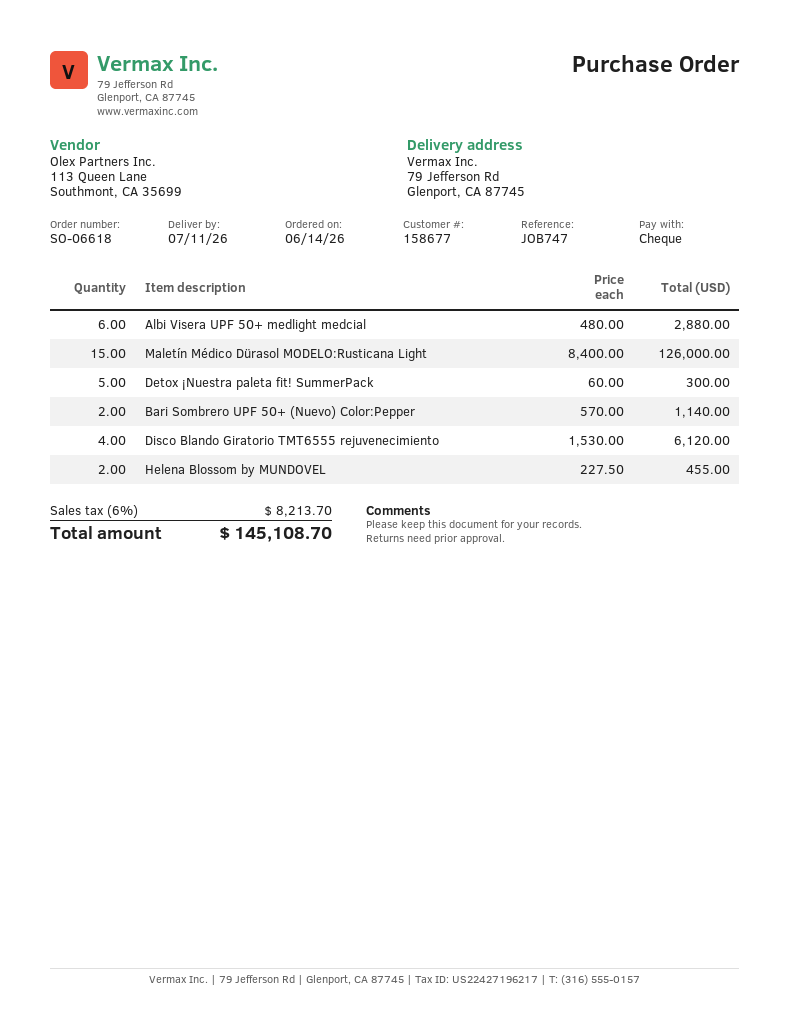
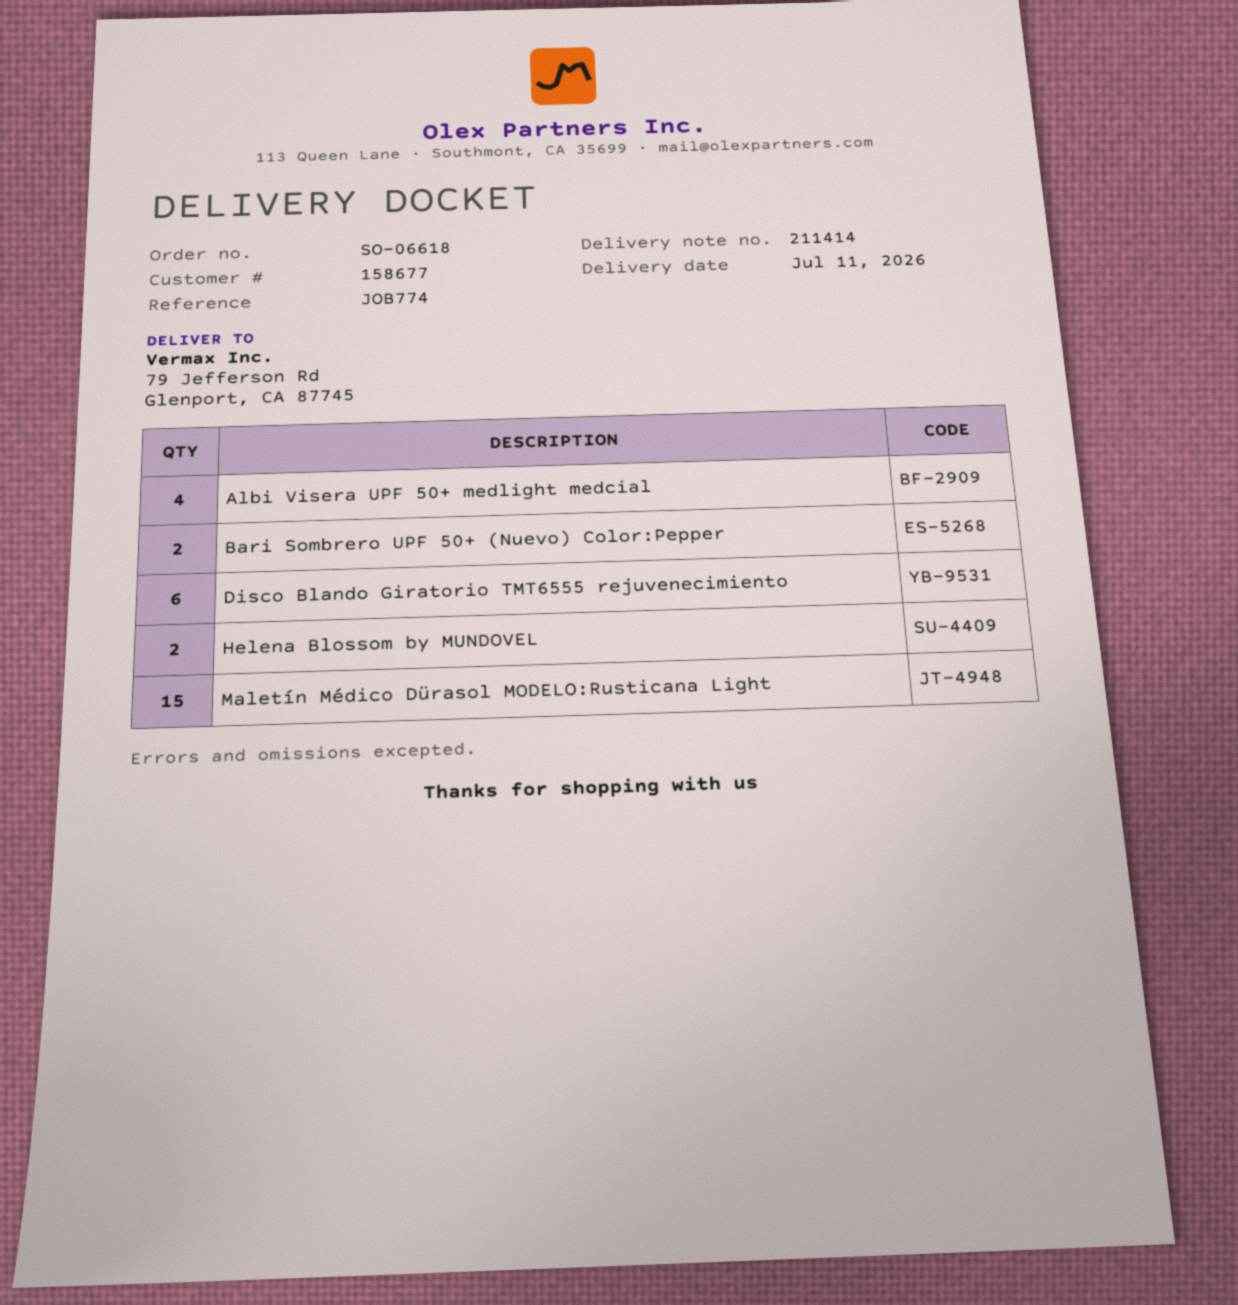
reference: JOB747 -> JOB774
Albi Visera UPF 50+ medlight medcial: 6 -> 4
Detox ¡Nuestra paleta fit! SummerPack: 5 -> none
Disco Blando Giratorio TMT6555 rejuvenecimiento: 4 -> 6

